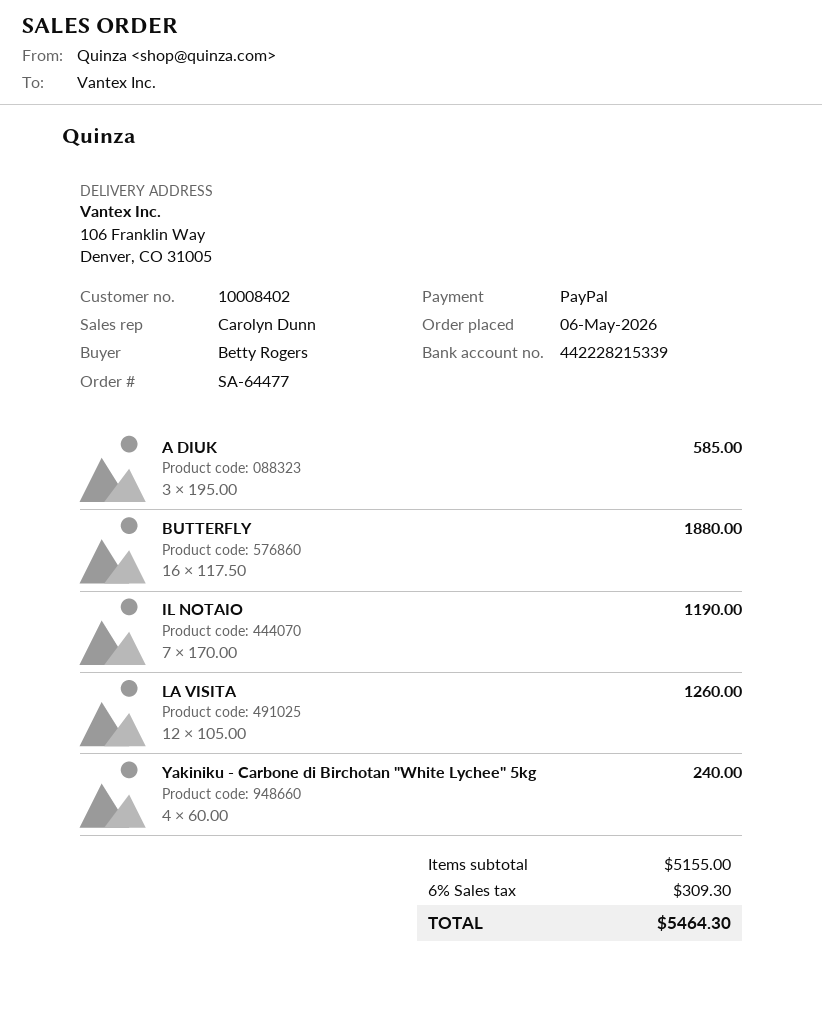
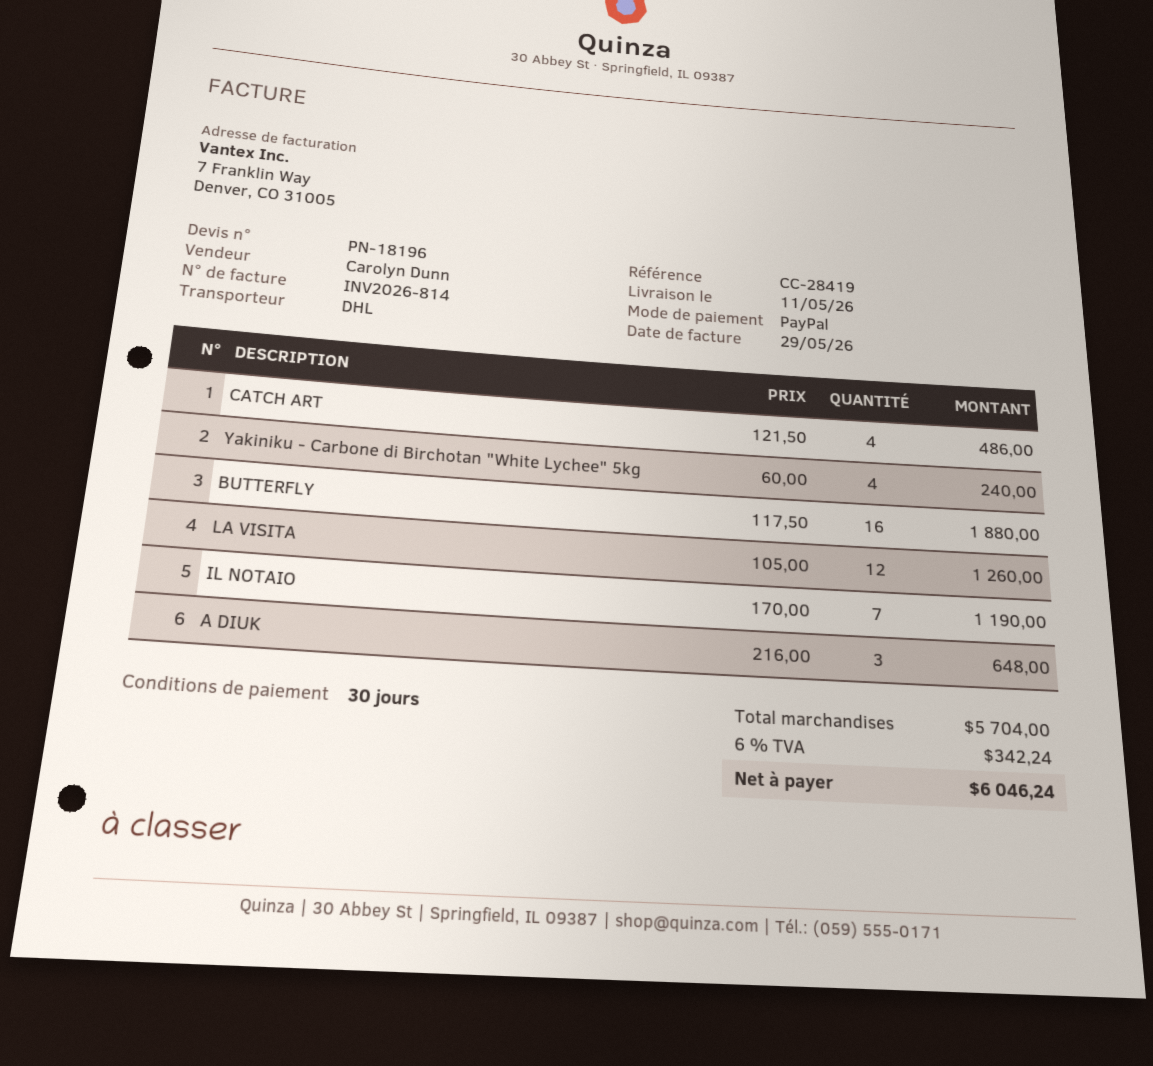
A DIUK: 3 x 195.00 = 585.00 -> 3 x 216.00 = 648.00
CATCH ART: none -> 4 x 121.50 = 486.00
subtotal: 5155.00 -> 5704.00
tax: 6% = 309.30 -> 6% = 342.24
total: 5464.30 -> 6046.24

